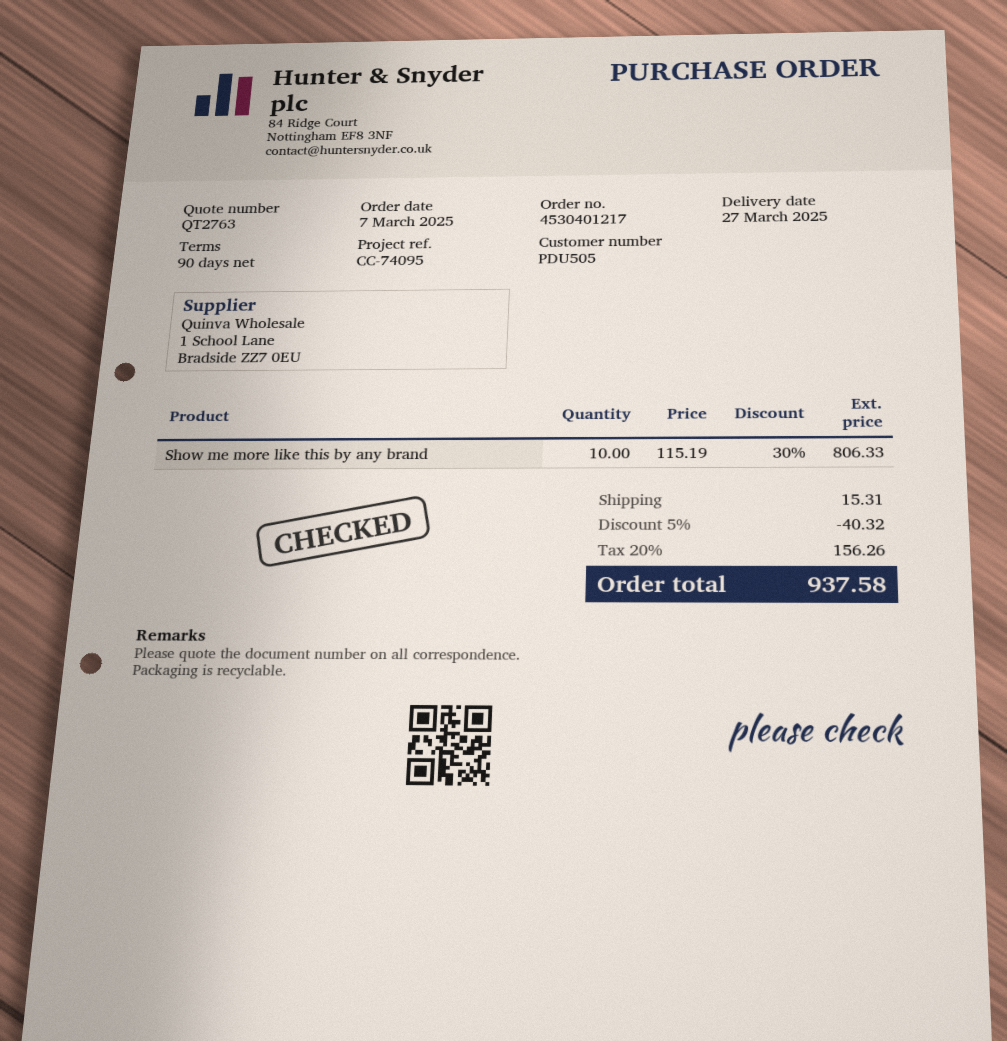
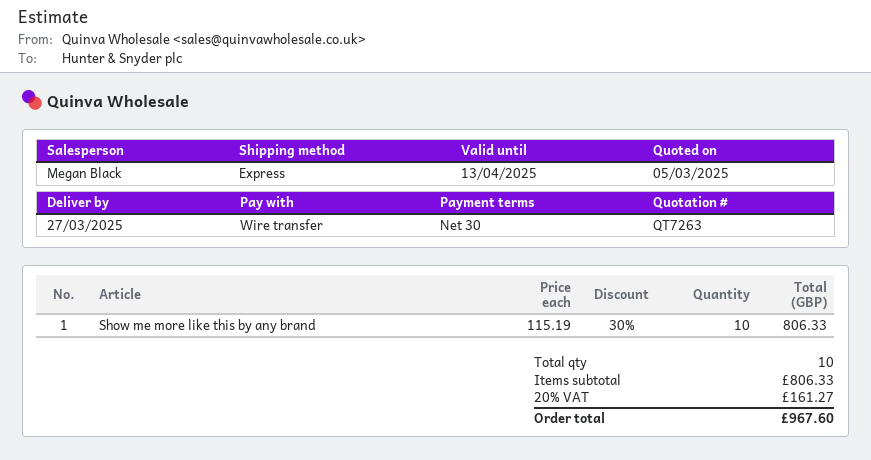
quote number: QT2763 -> QT7263
payment terms: 90 days -> 30 days
discount: 5% = 40.32 -> none
shipping: 15.31 -> none
tax: 20% = 156.26 -> 20% = 161.27
total: 937.58 -> 967.60

